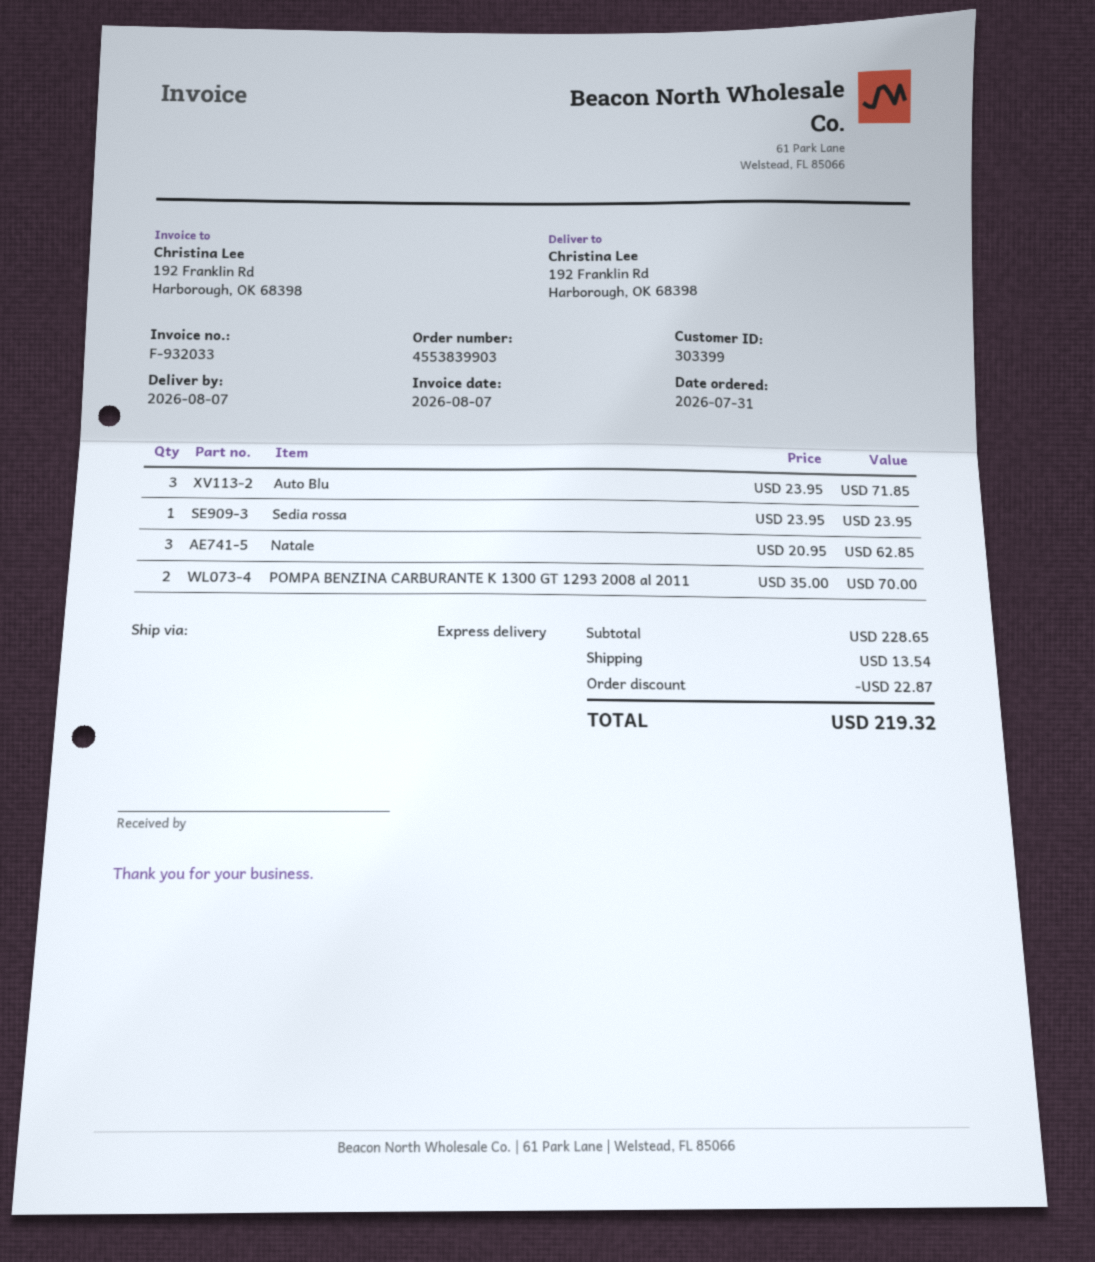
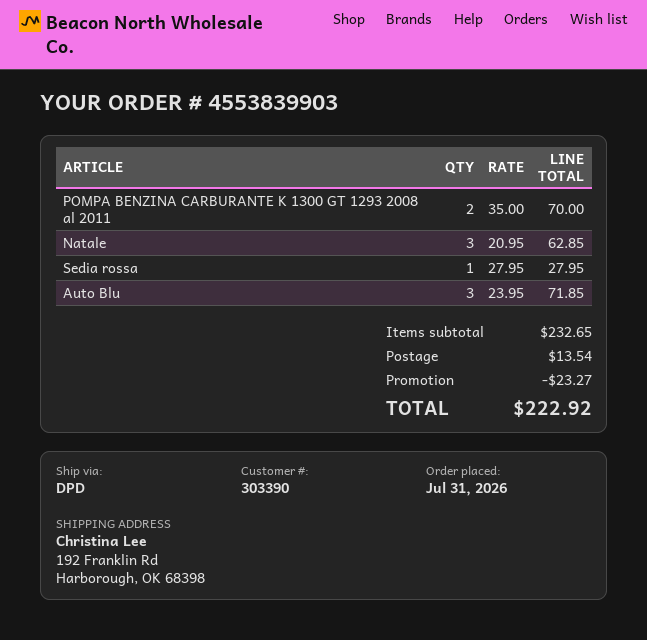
customer number: 303399 -> 303390
shipping method: express -> DPD
Sedia rossa: 1 x 23.95 = 23.95 -> 1 x 27.95 = 27.95
subtotal: 228.65 -> 232.65
discount: 22.87 -> 23.27
total: 219.32 -> 222.92

